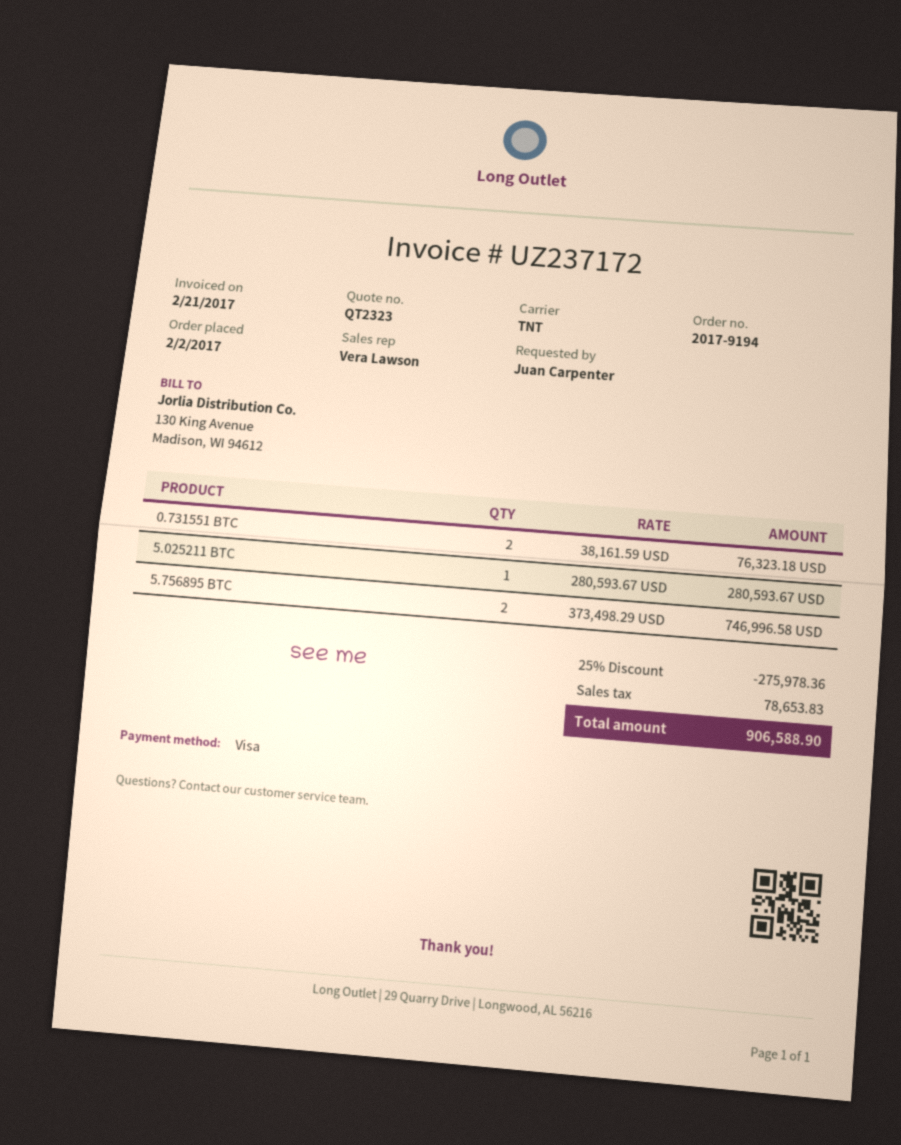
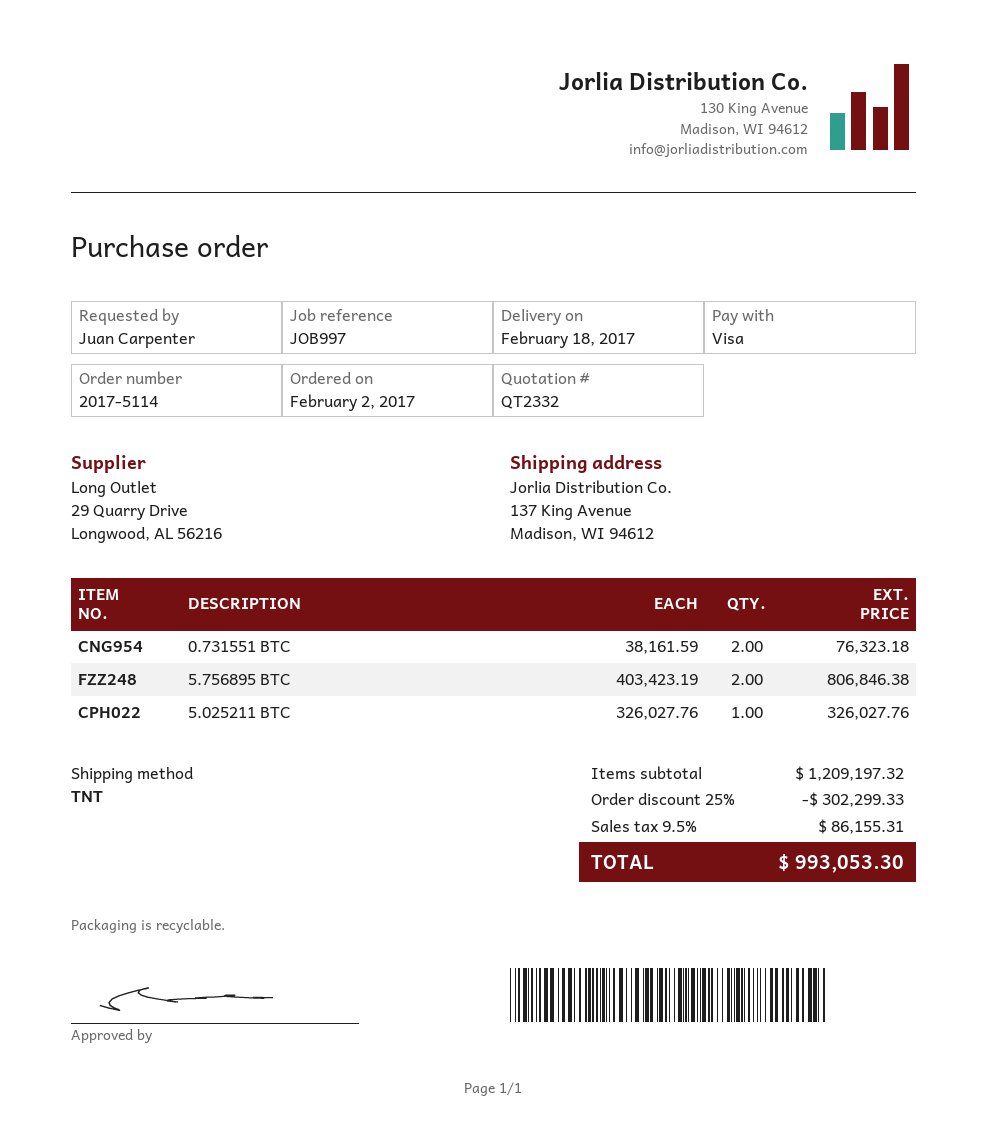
quote number: QT2323 -> QT2332
order number: 2017-9194 -> 2017-5114
5.025211 BTC: 1 x 280593.67 = 280593.67 -> 1 x 326027.76 = 326027.76
5.756895 BTC: 2 x 373498.29 = 746996.58 -> 2 x 403423.19 = 806846.38
discount: 25% = 275978.36 -> 25% = 302299.33
tax: 78653.83 -> 86155.31
total: 906588.90 -> 993053.30

